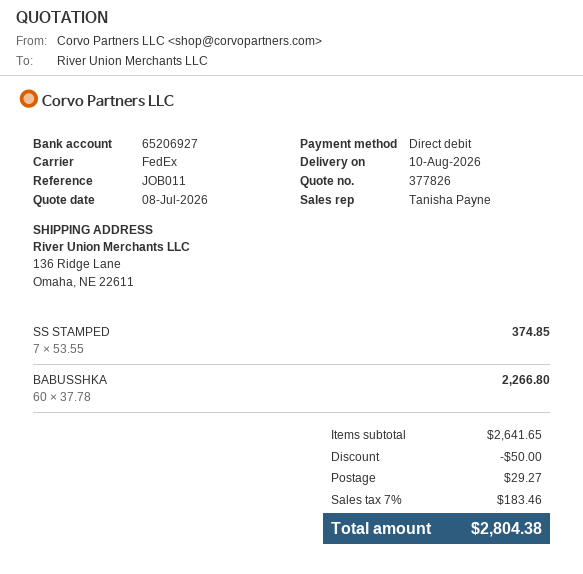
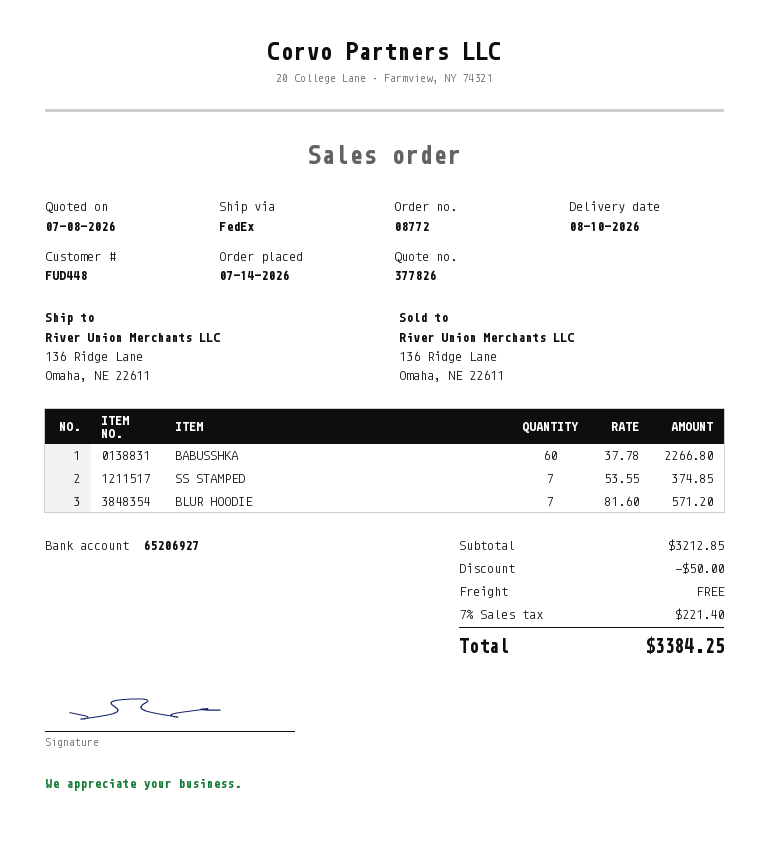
BLUR HOODIE: none -> 7 x 81.60 = 571.20
subtotal: 2641.65 -> 3212.85
shipping: 29.27 -> 0.00
tax: 7% = 183.46 -> 7% = 221.40
total: 2804.38 -> 3384.25

